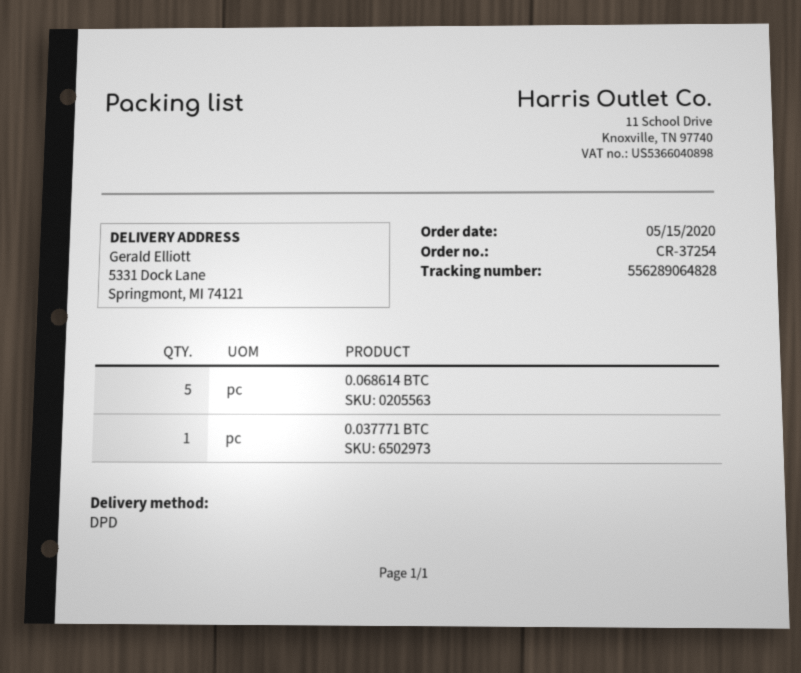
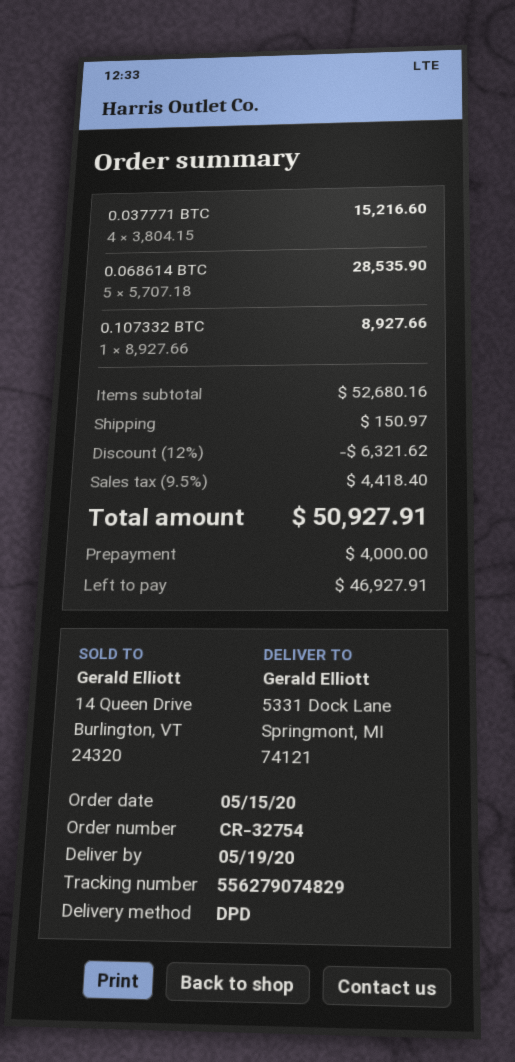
order number: CR-37254 -> CR-32754
tracking number: 556289064828 -> 556279074829
0.037771 BTC: 1 -> 4
0.107332 BTC: none -> 1

